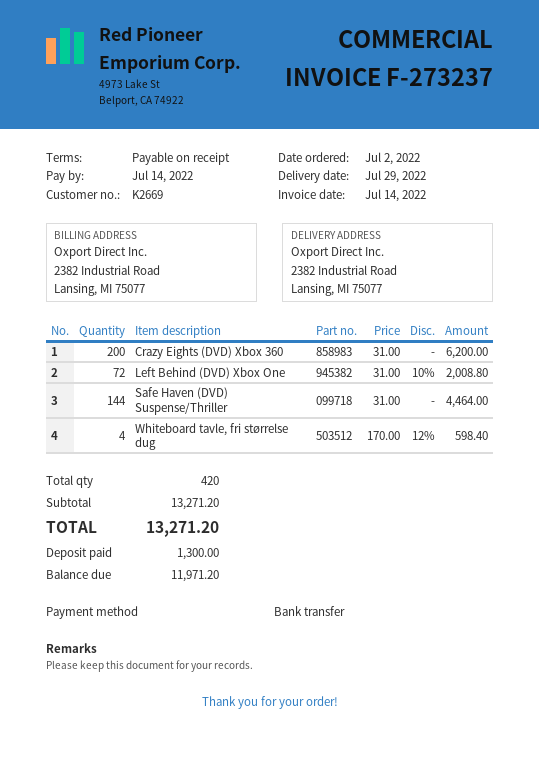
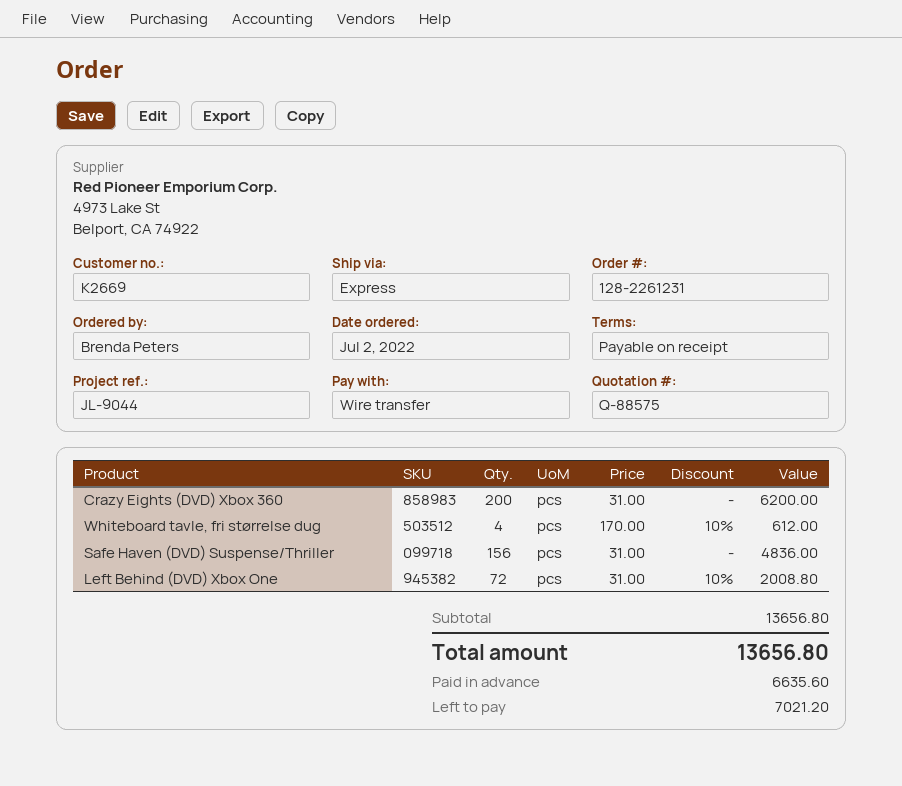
Safe Haven (DVD) Suspense/Thriller: 144 x 31.00 = 4464.00 -> 156 x 31.00 = 4836.00
Whiteboard tavle, fri størrelse dug: 4 x 170.00 - 12% = 598.40 -> 4 x 170.00 - 10% = 612.00
subtotal: 13271.20 -> 13656.80
total: 13271.20 -> 13656.80
deposit: 1300.00 -> 6635.60
balance: 11971.20 -> 7021.20

